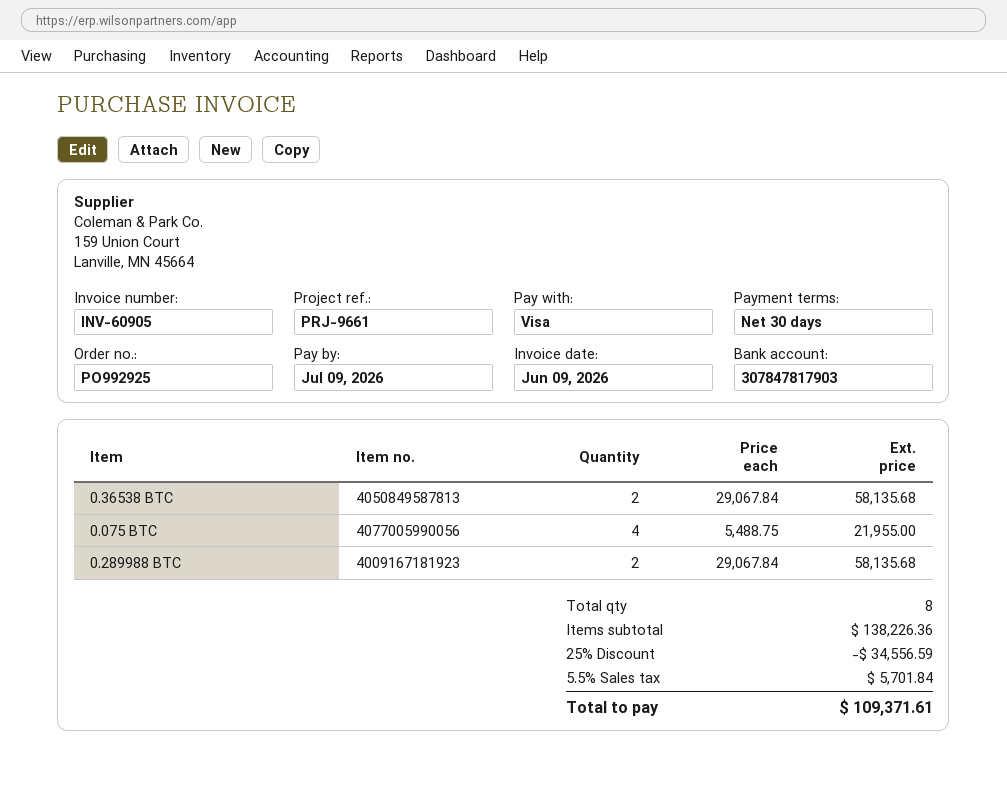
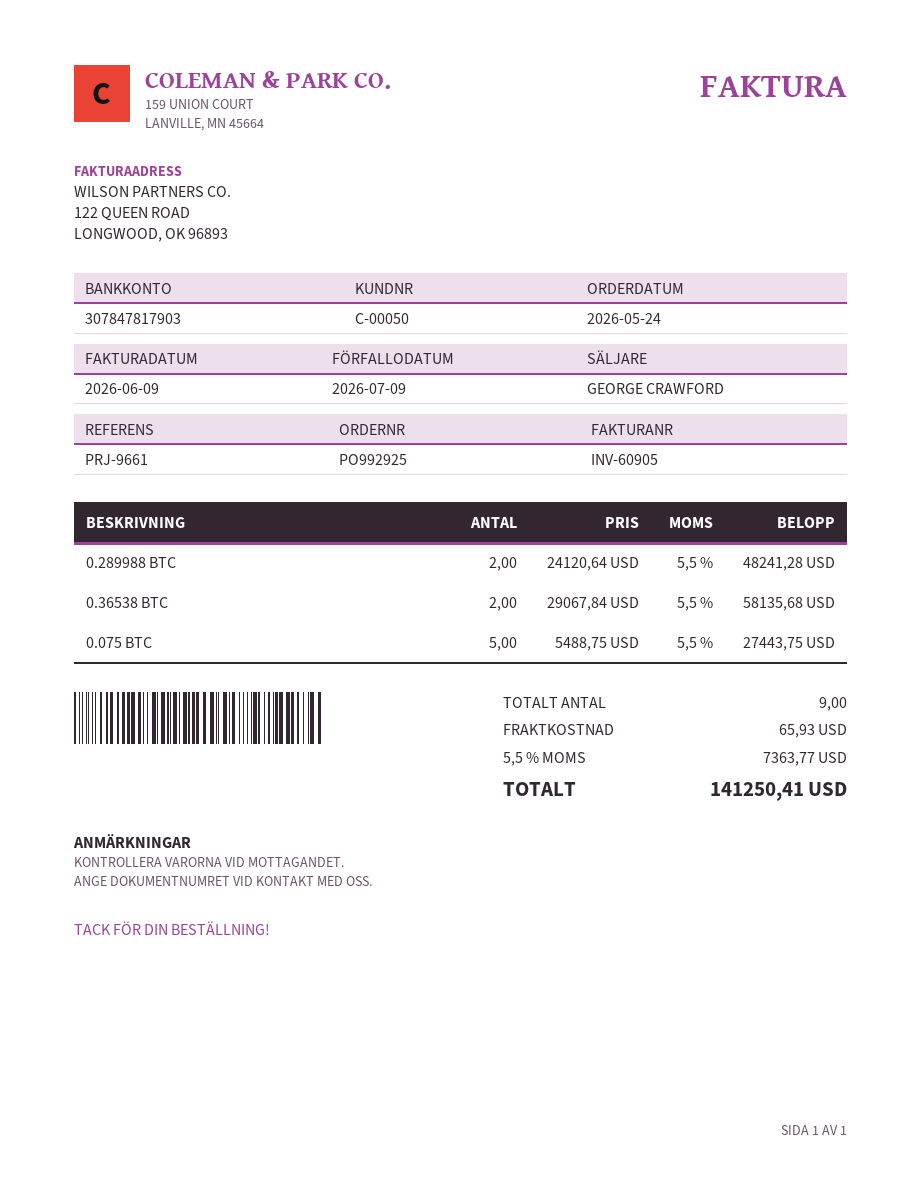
0.075 BTC: 4 x 5488.75 = 21955.00 -> 5 x 5488.75 = 27443.75
0.289988 BTC: 2 x 29067.84 = 58135.68 -> 2 x 24120.64 = 48241.28
total quantity: 8 -> 9
discount: 25% = 34556.59 -> none
shipping: none -> 65.93
tax: 5.5% = 5701.84 -> 5.5% = 7363.77
total: 109371.61 -> 141250.41

